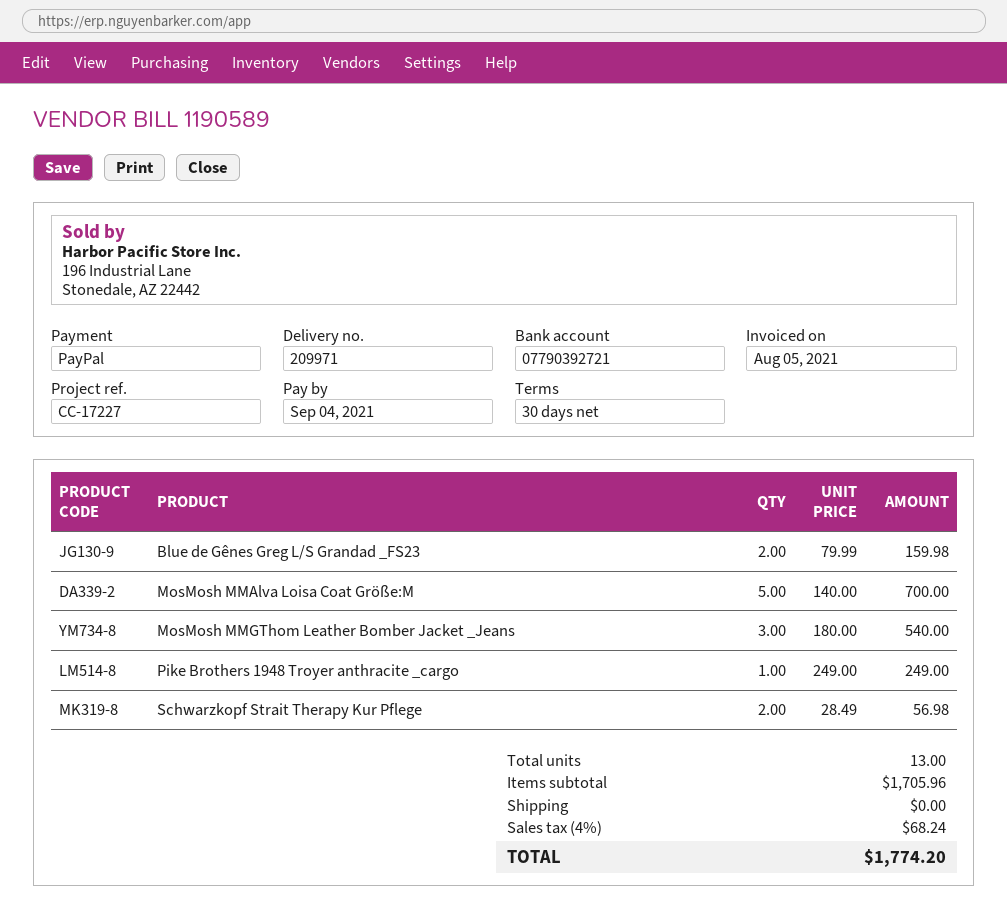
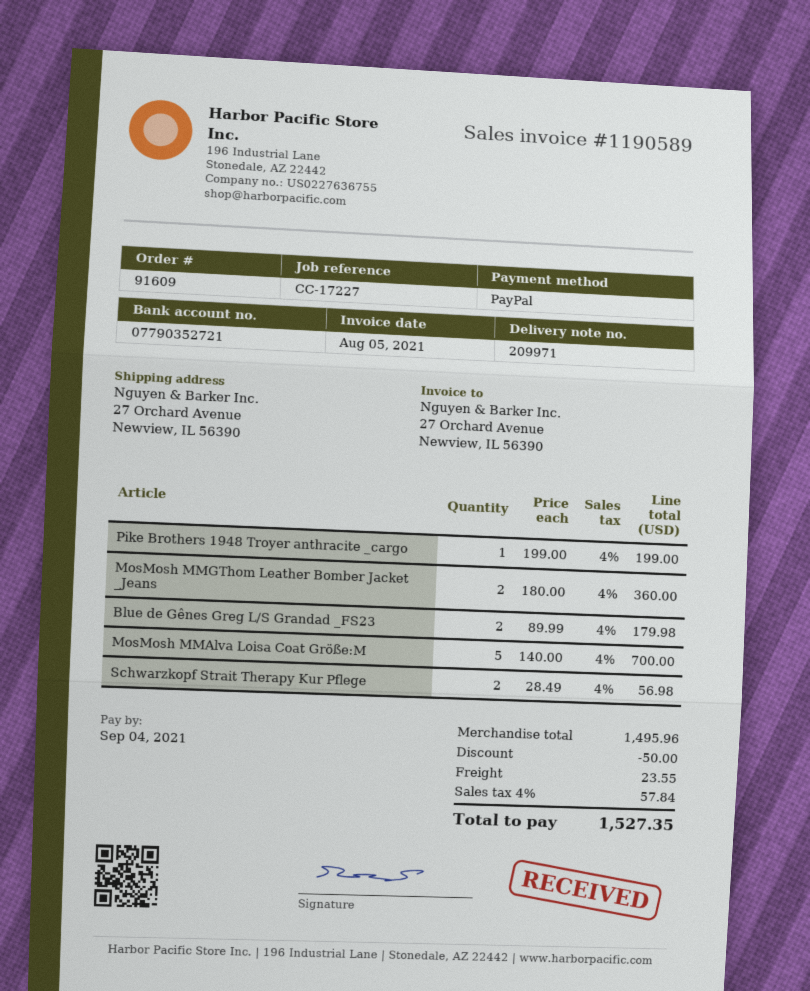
bank account: 07790392721 -> 07790352721
Blue de Gênes Greg L/S Grandad _FS23: 2 x 79.99 = 159.98 -> 2 x 89.99 = 179.98
MosMosh MMGThom Leather Bomber Jacket _Jeans: 3 x 180.00 = 540.00 -> 2 x 180.00 = 360.00
Pike Brothers 1948 Troyer anthracite _cargo: 1 x 249.00 = 249.00 -> 1 x 199.00 = 199.00
subtotal: 1705.96 -> 1495.96
discount: none -> 50.00
shipping: 0.00 -> 23.55
tax: 4% = 68.24 -> 4% = 57.84
total: 1774.20 -> 1527.35

